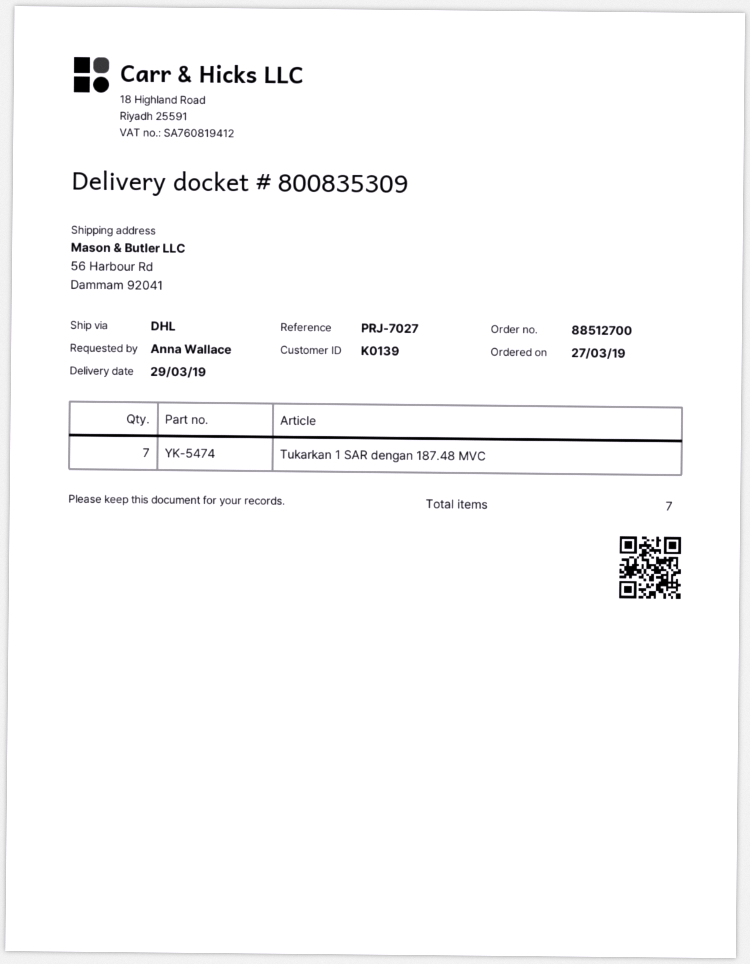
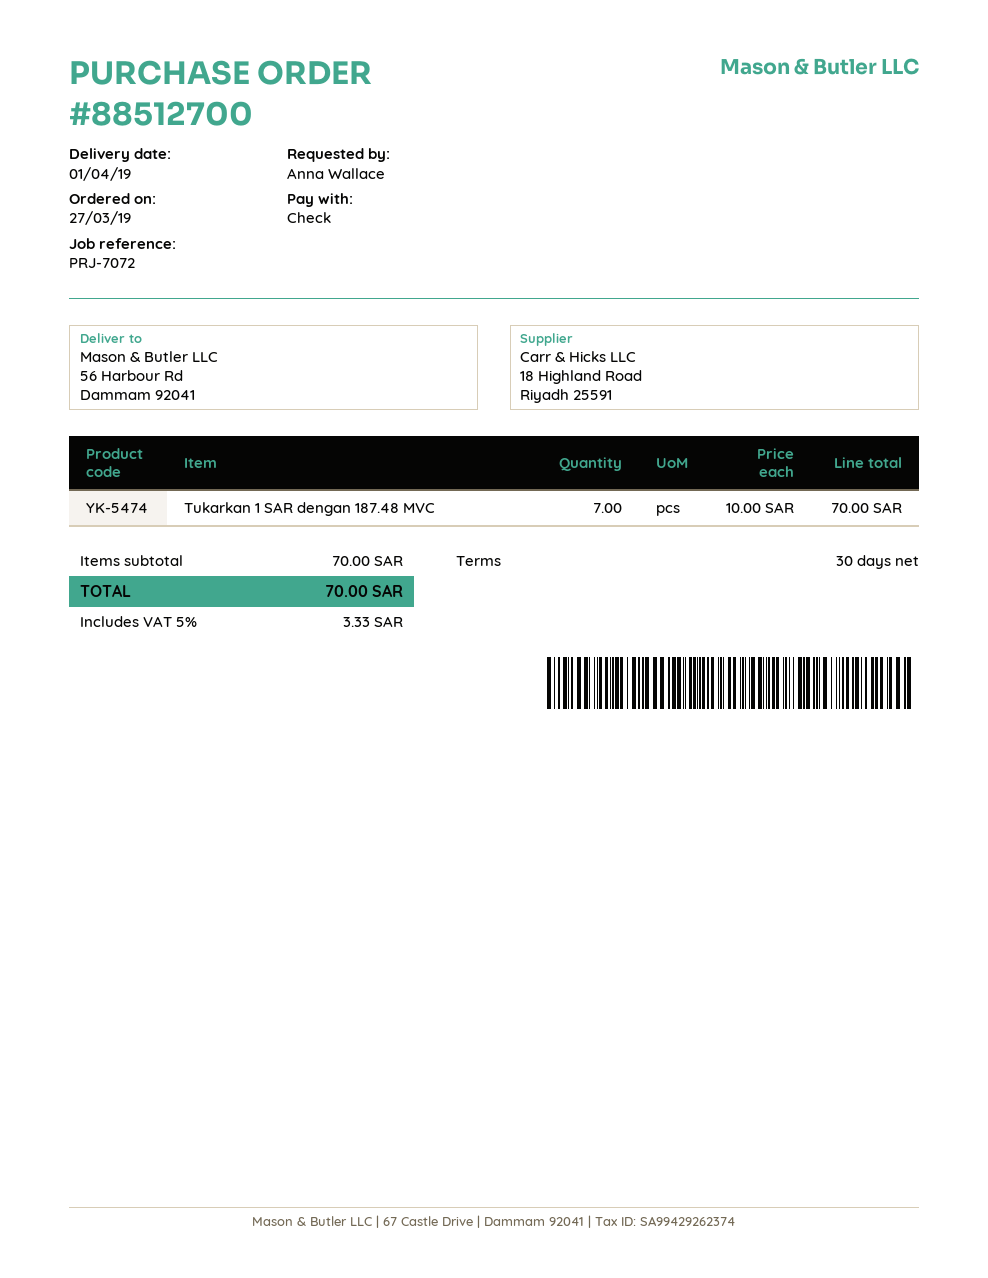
delivery date: 2019-03-29 -> 2019-04-01
reference: PRJ-7027 -> PRJ-7072

